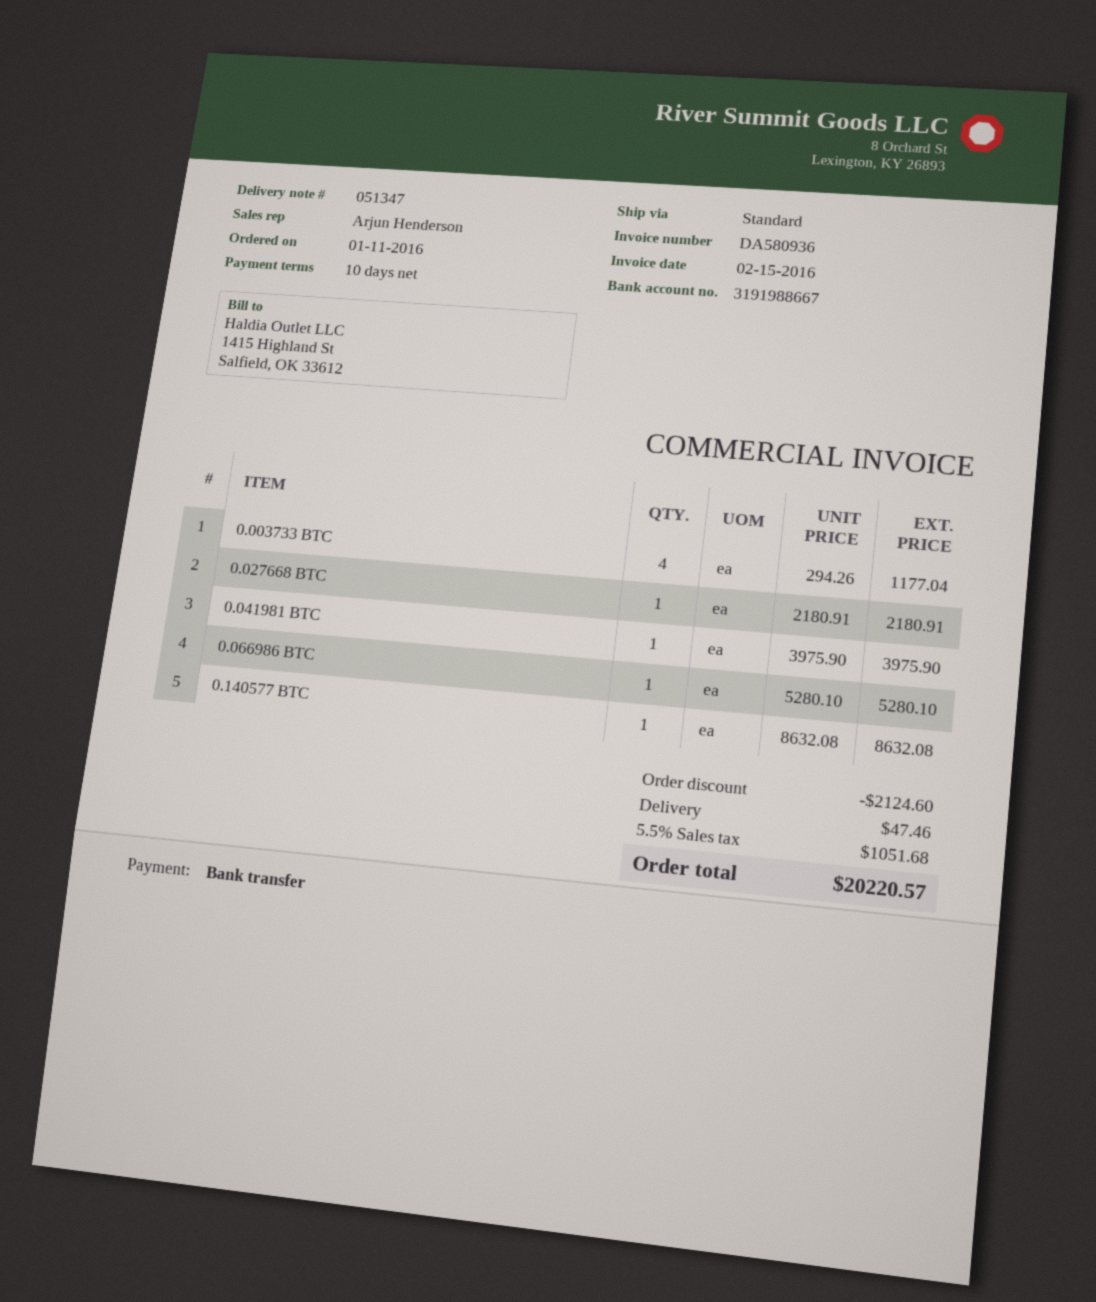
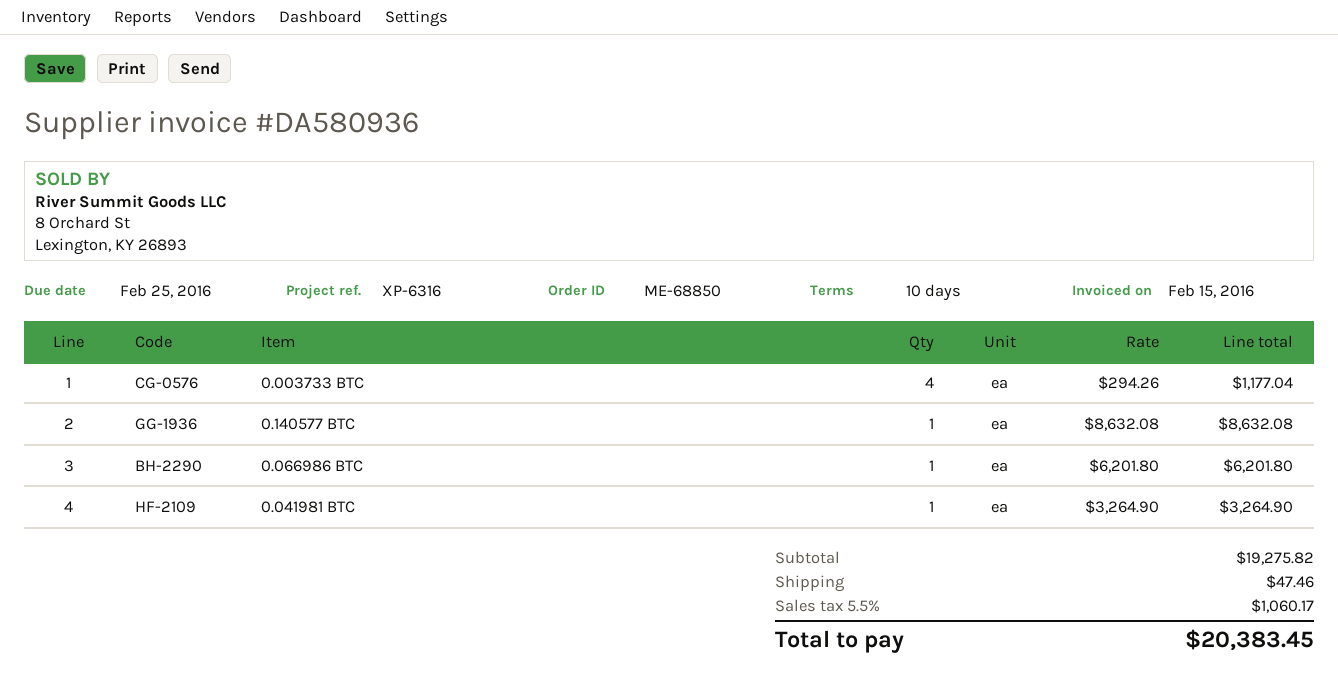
0.027668 BTC: 1 x 2180.91 = 2180.91 -> none
0.041981 BTC: 1 x 3975.90 = 3975.90 -> 1 x 3264.90 = 3264.90
0.066986 BTC: 1 x 5280.10 = 5280.10 -> 1 x 6201.80 = 6201.80
discount: 2124.60 -> none
tax: 5.5% = 1051.68 -> 5.5% = 1060.17
total: 20220.57 -> 20383.45

